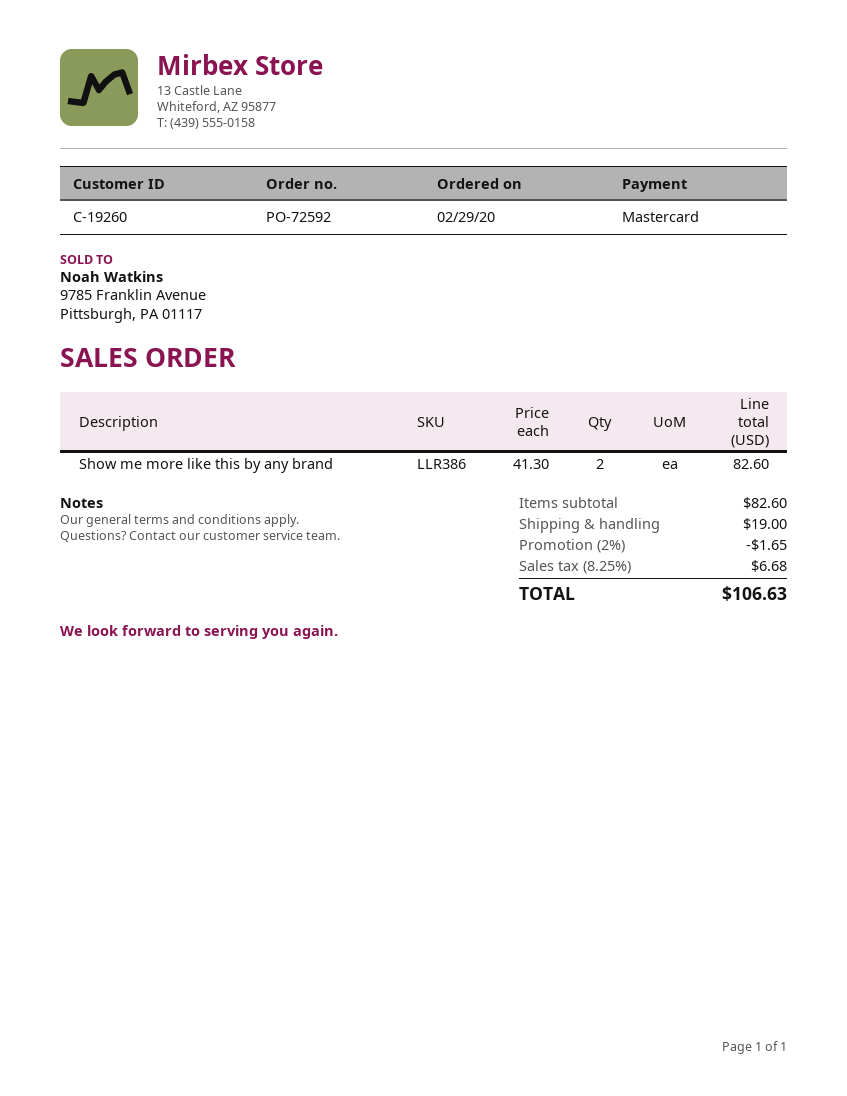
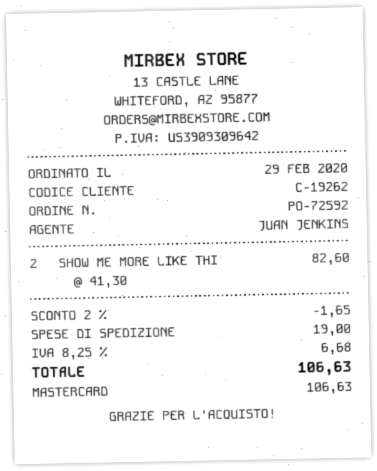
customer number: C-19260 -> C-19262

